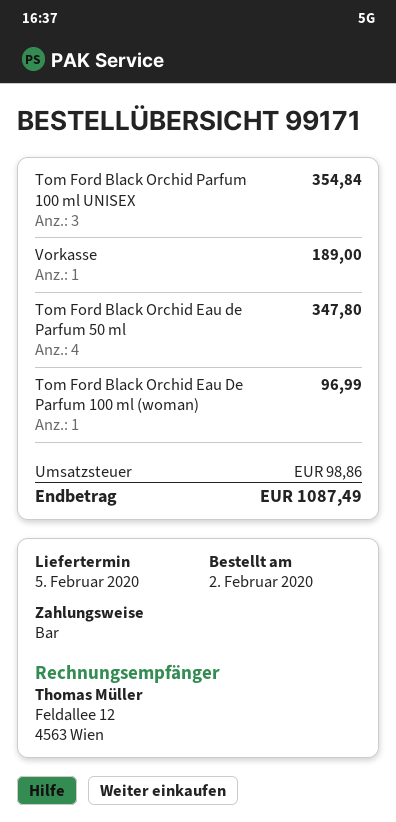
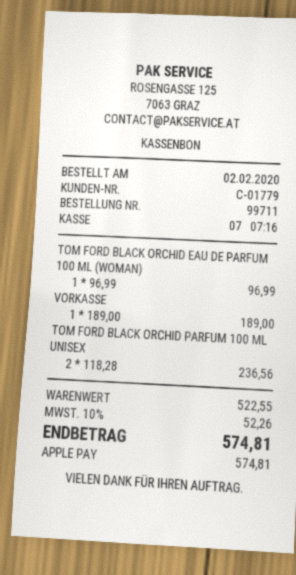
order number: 99171 -> 99711
payment method: cash -> Apple Pay
Tom Ford Black Orchid Parfum 100 ml UNISEX: 3 for 354.84 -> 2 for 236.56
Tom Ford Black Orchid Eau de Parfum 50 ml: 4 for 347.80 -> none
tax: 98.86 -> 52.26
total: 1087.49 -> 574.81

